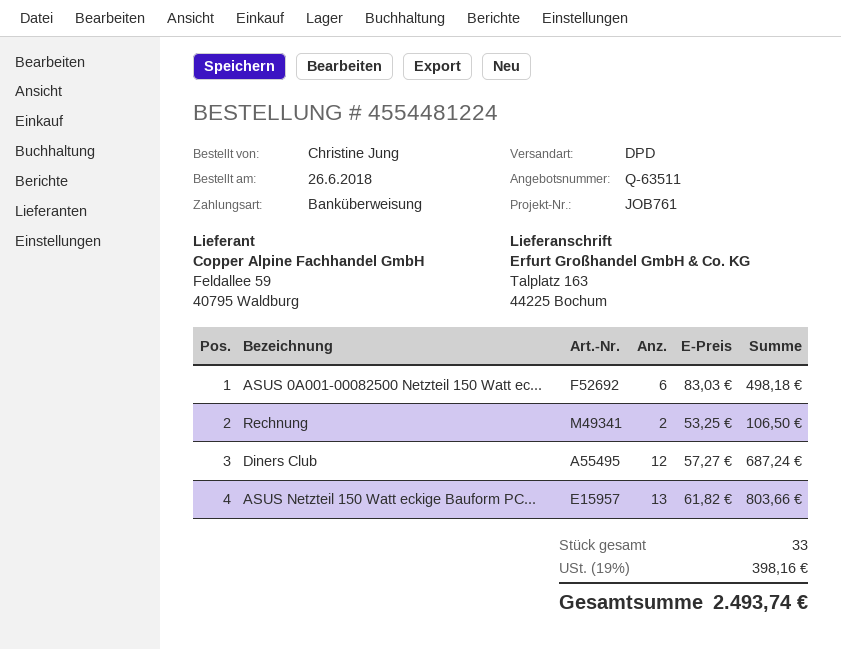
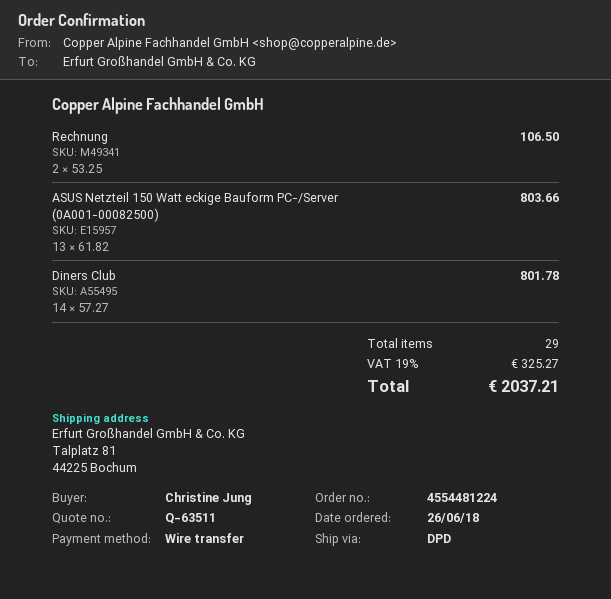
ship to: Talplatz 163, 44225 Bochum -> Talplatz 81, 44225 Bochum
ASUS 0A001-00082500 Netzteil 150 Watt ec...: 6 x 83.03 = 498.18 -> none
Diners Club: 12 x 57.27 = 687.24 -> 14 x 57.27 = 801.78
total quantity: 33 -> 29
tax: 19% = 398.16 -> 19% = 325.27
total: 2493.74 -> 2037.21

